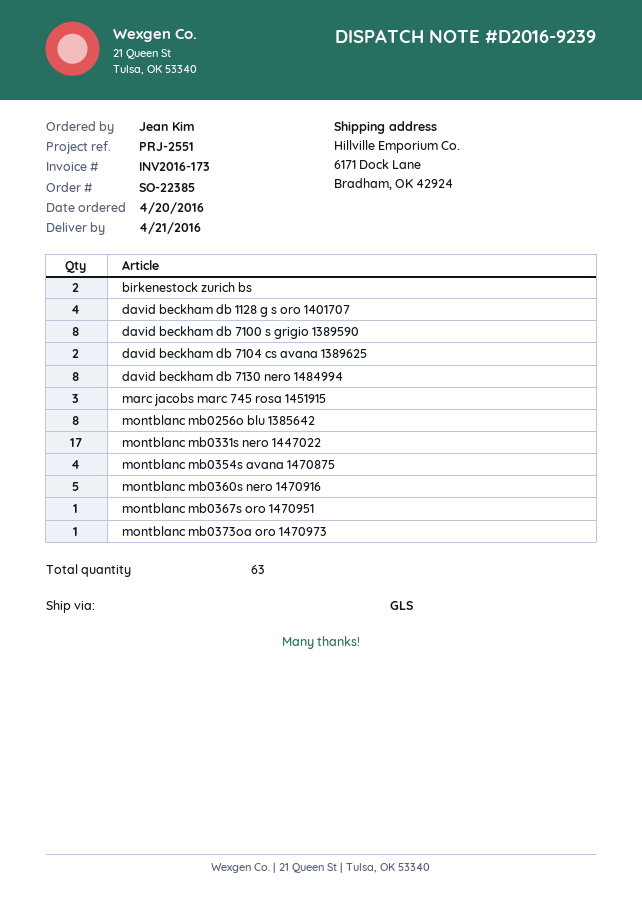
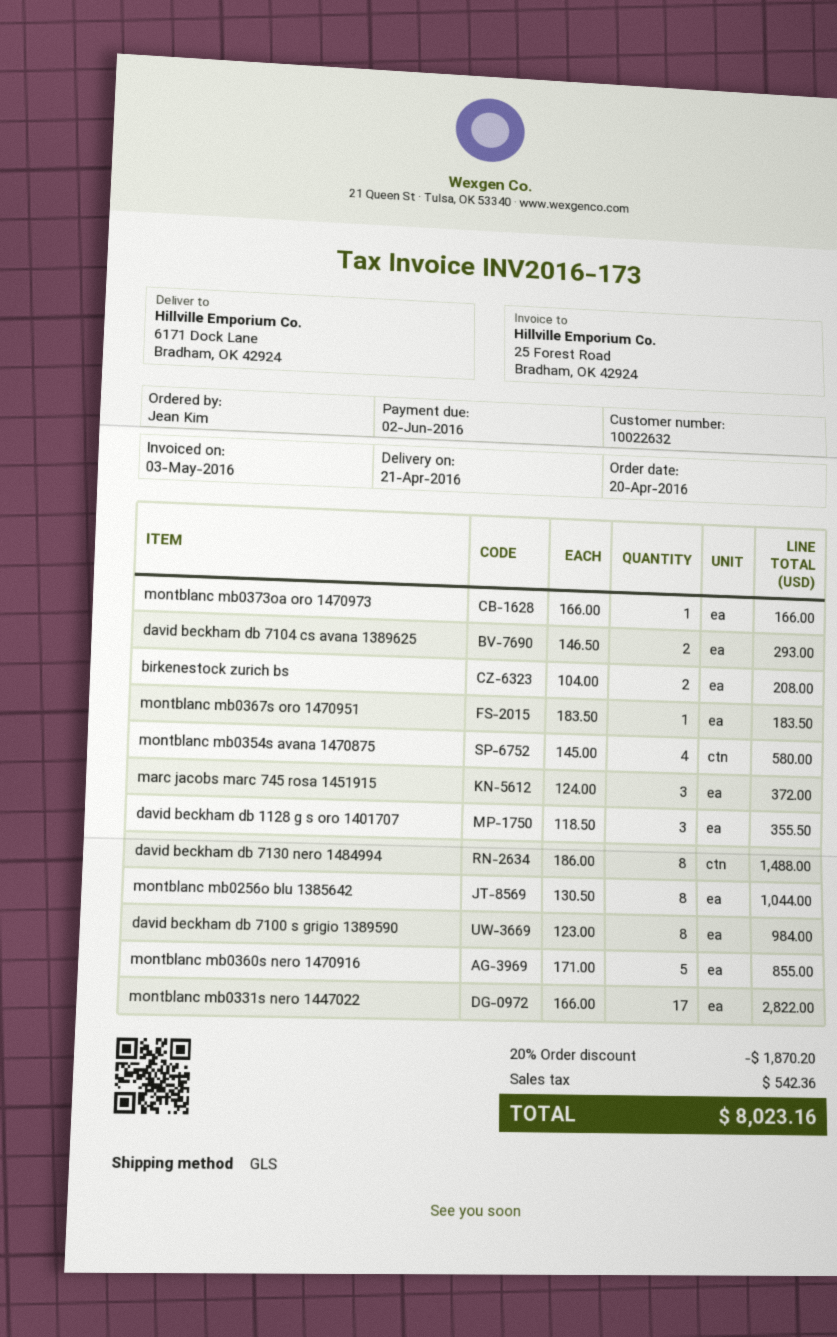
david beckham db 1128 g s oro 1401707: 4 -> 3

